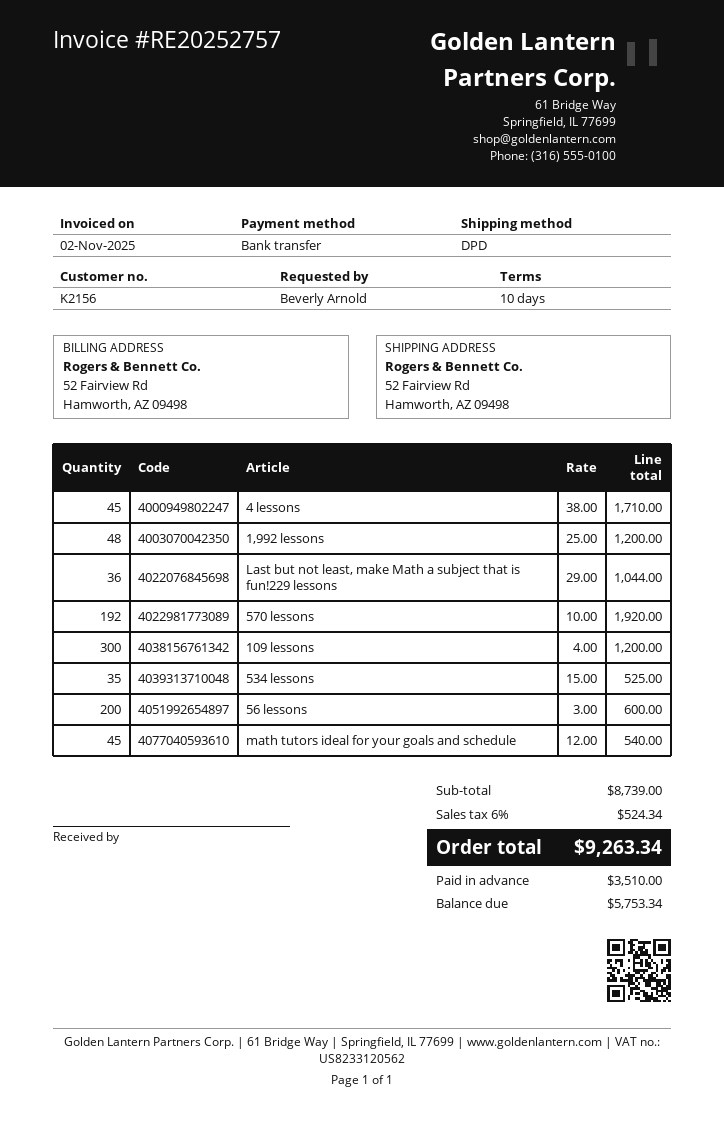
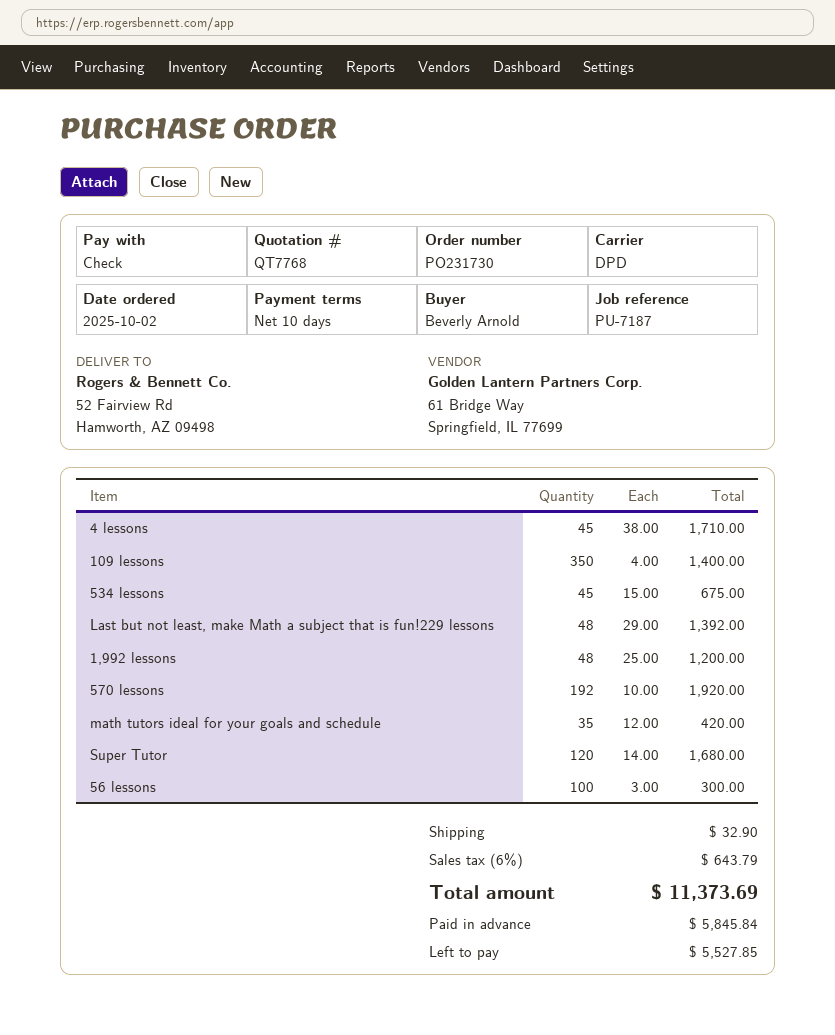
payment method: bank transfer -> cheque
Last but not least, make Math a subject that is fun!229 lessons: 36 x 29.00 = 1044.00 -> 48 x 29.00 = 1392.00
109 lessons: 300 x 4.00 = 1200.00 -> 350 x 4.00 = 1400.00
534 lessons: 35 x 15.00 = 525.00 -> 45 x 15.00 = 675.00
56 lessons: 200 x 3.00 = 600.00 -> 100 x 3.00 = 300.00
math tutors ideal for your goals and schedule: 45 x 12.00 = 540.00 -> 35 x 12.00 = 420.00
Super Tutor: none -> 120 x 14.00 = 1680.00
shipping: none -> 32.90
tax: 6% = 524.34 -> 6% = 643.79
total: 9263.34 -> 11373.69
deposit: 3510.00 -> 5845.84
balance: 5753.34 -> 5527.85

